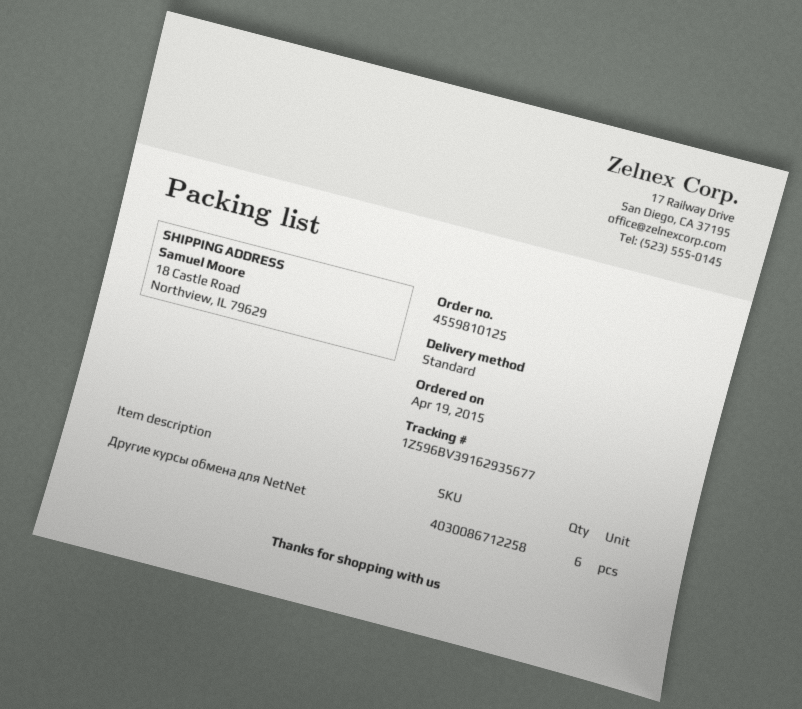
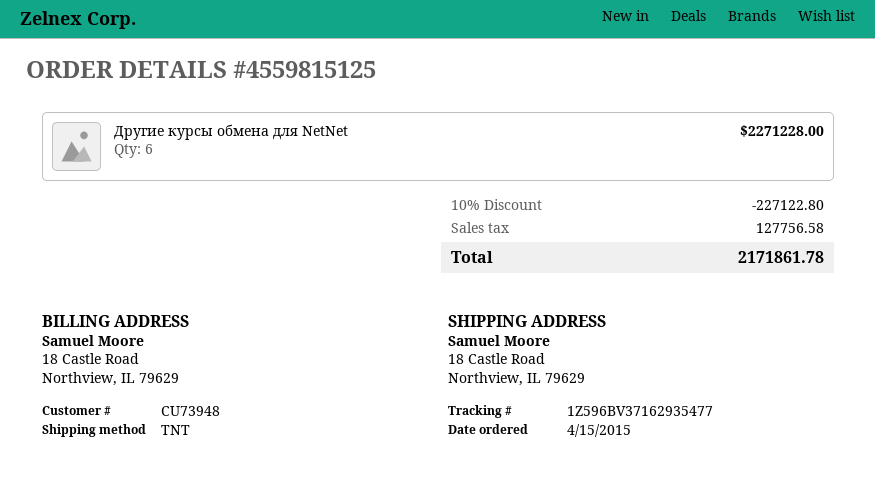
order number: 4559810125 -> 4559815125
order date: 2015-04-19 -> 2015-04-15
shipping method: standard -> TNT
tracking number: 1Z596BV39162935677 -> 1Z596BV37162935477

